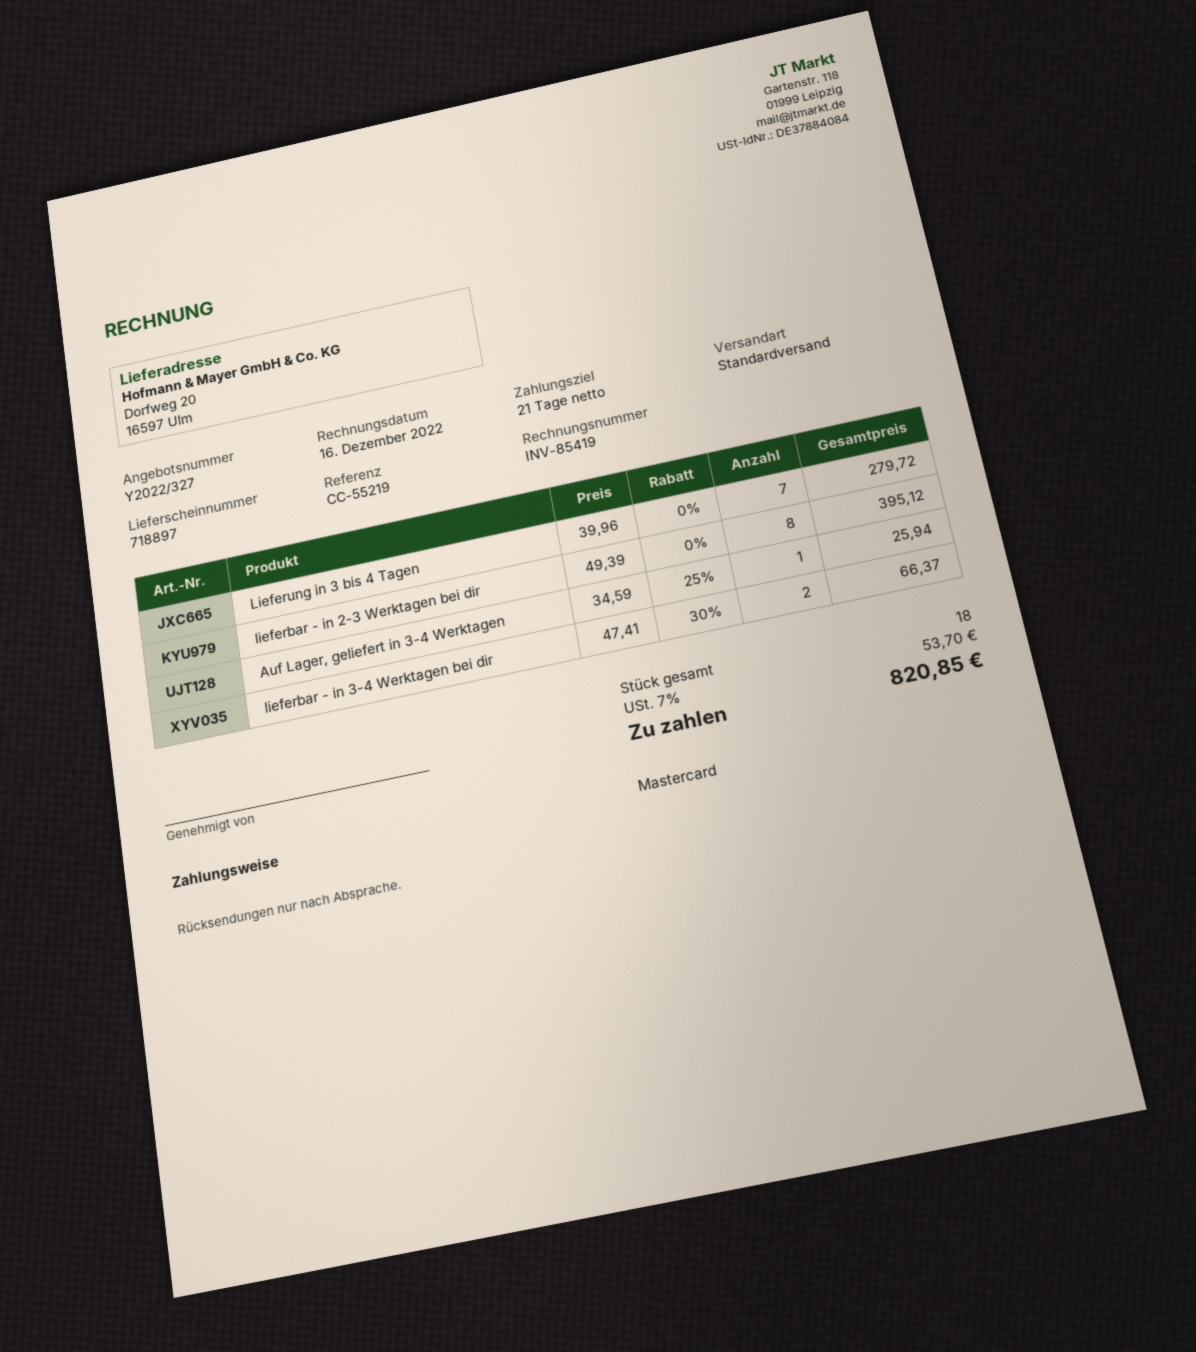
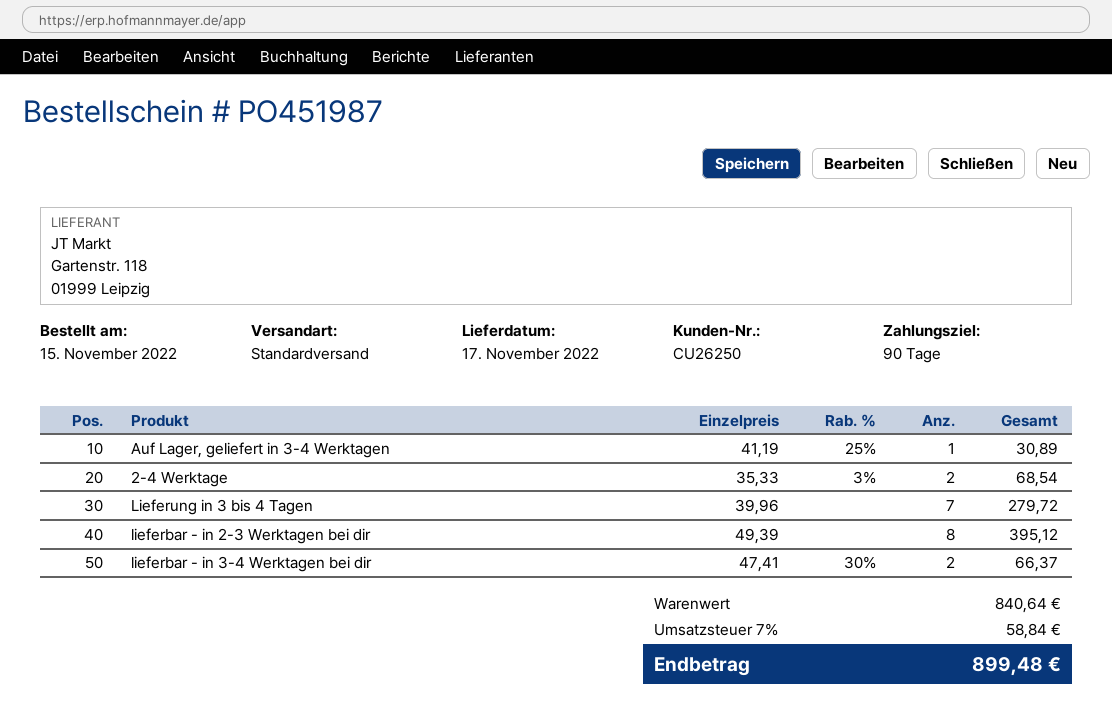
payment terms: 21 days -> 90 days
Auf Lager, geliefert in 3-4 Werktagen: 1 x 34.59 - 25% = 25.94 -> 1 x 41.19 - 25% = 30.89
2-4 Werktage: none -> 2 x 35.33 - 3% = 68.54
tax: 7% = 53.70 -> 7% = 58.84
total: 820.85 -> 899.48

